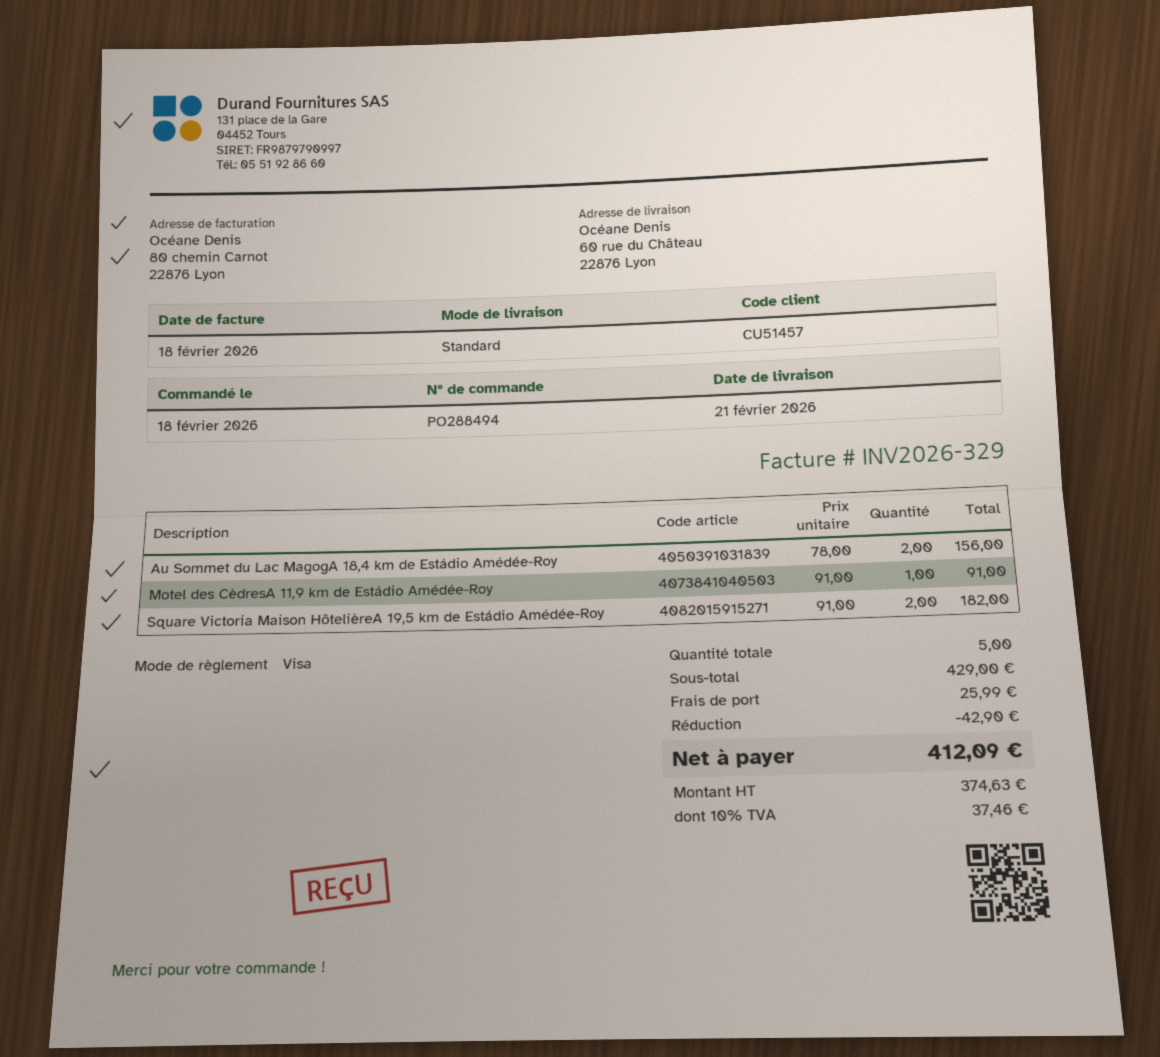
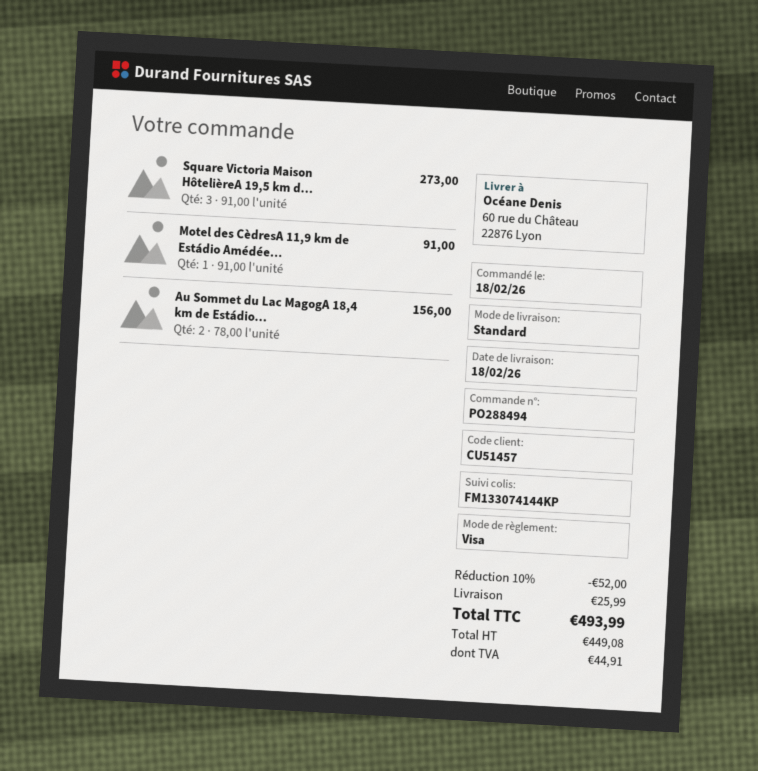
delivery date: 2026-02-21 -> 2026-02-18
Square Victoria Maison HôtelièreA 19,5 km de Estádio Amédée-Roy: 2 x 91.00 = 182.00 -> 3 x 91.00 = 273.00
discount: 42.90 -> 52.00
net: 374.63 -> 449.08
tax: 37.46 -> 44.91
total: 412.09 -> 493.99

